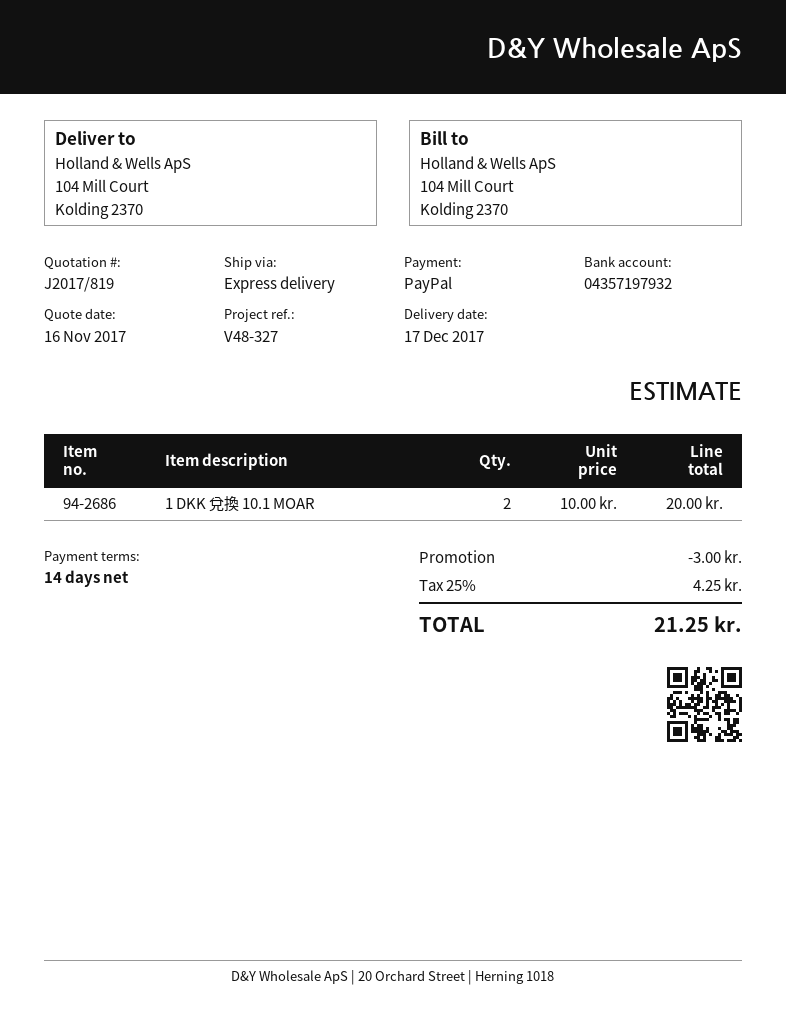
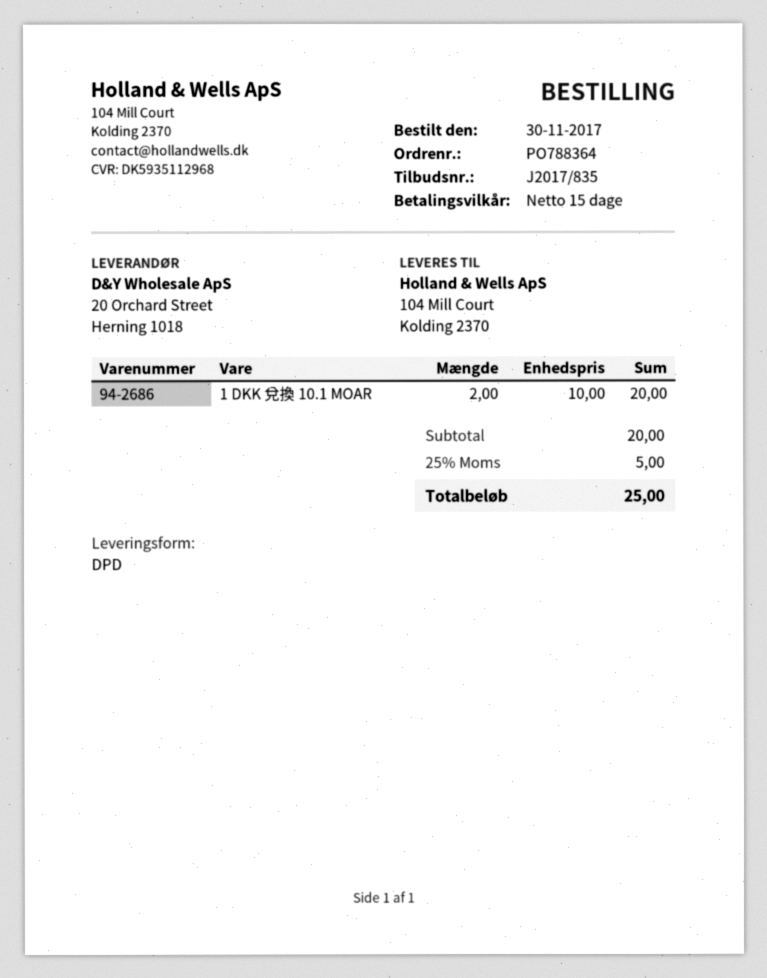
quote number: J2017/819 -> J2017/835
payment terms: 14 days -> 15 days
shipping method: express -> DPD
discount: 3.00 -> none
tax: 25% = 4.25 -> 25% = 5.00
total: 21.25 -> 25.00

